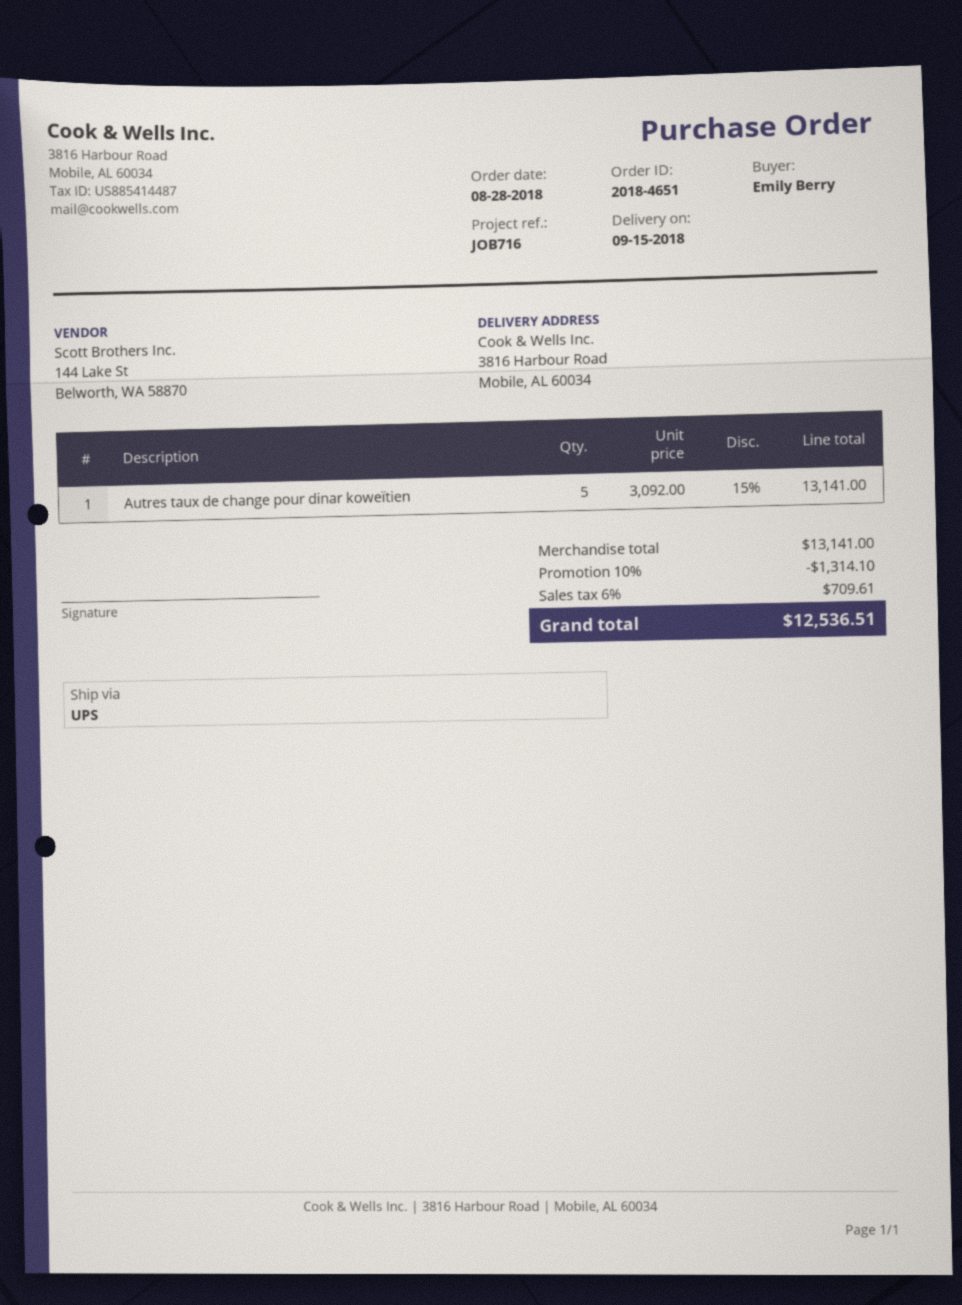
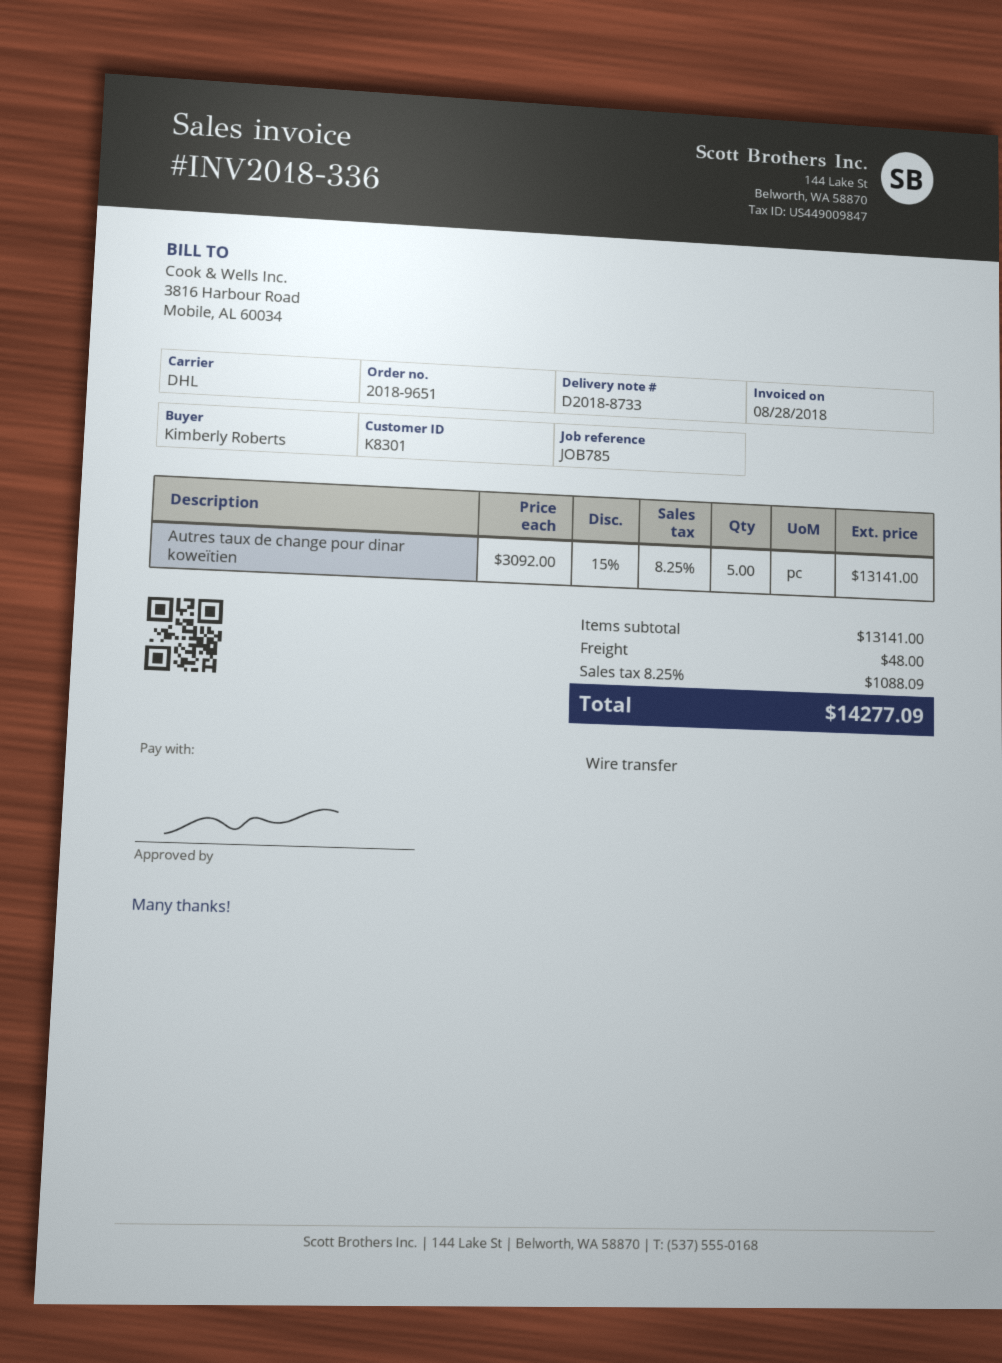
order number: 2018-4651 -> 2018-9651
reference: JOB716 -> JOB785
ordered by: Emily Berry -> Kimberly Roberts
shipping method: UPS -> DHL
discount: 10% = 1314.10 -> none
shipping: none -> 48.00
tax: 6% = 709.61 -> 8.25% = 1088.09
total: 12536.51 -> 14277.09

